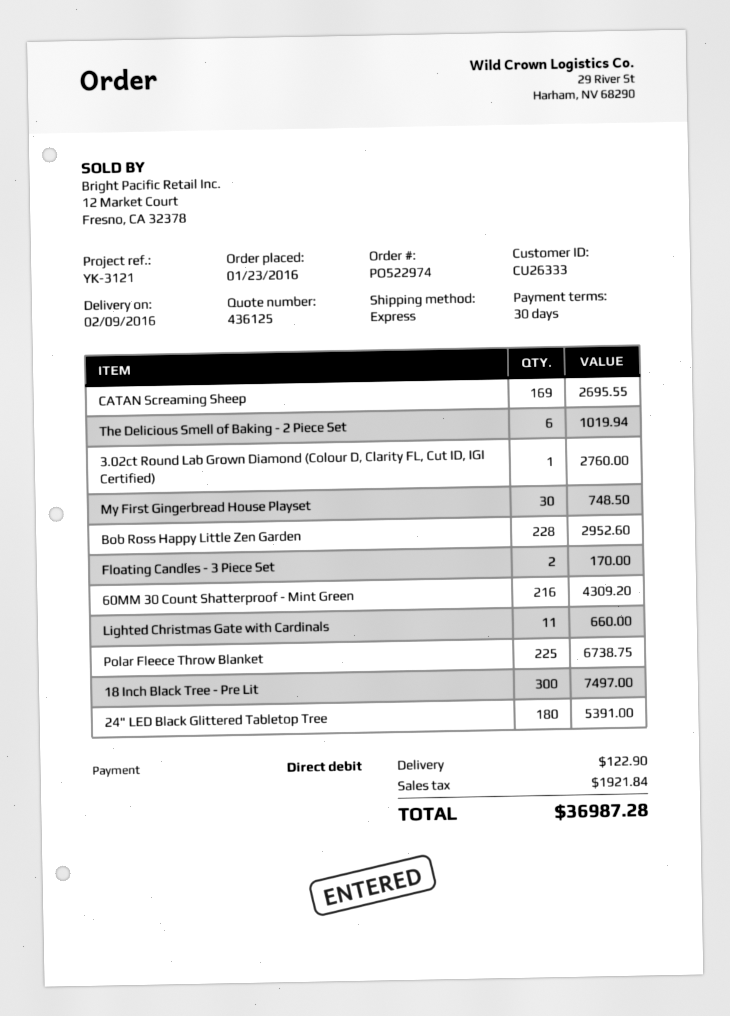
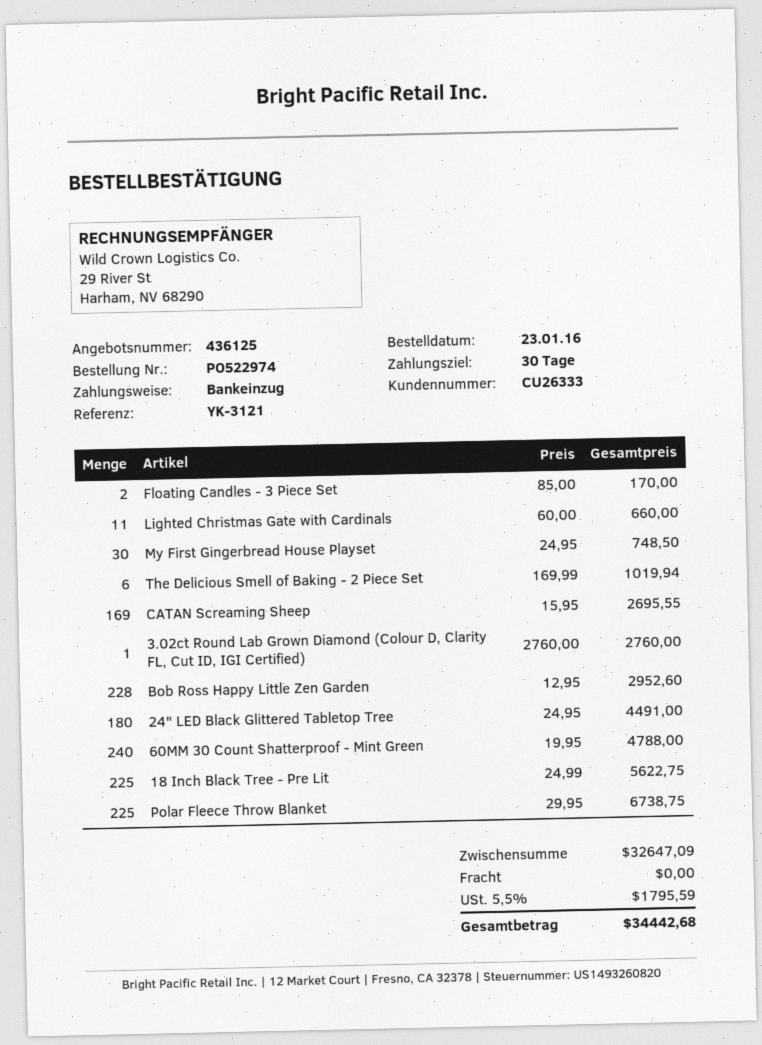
60MM 30 Count Shatterproof - Mint Green: 216 for 4309.20 -> 240 for 4788.00
18 Inch Black Tree - Pre Lit: 300 for 7497.00 -> 225 for 5622.75
24" LED Black Glittered Tabletop Tree: 180 for 5391.00 -> 180 for 4491.00
shipping: 122.90 -> 0.00
tax: 1921.84 -> 1795.59
total: 36987.28 -> 34442.68

